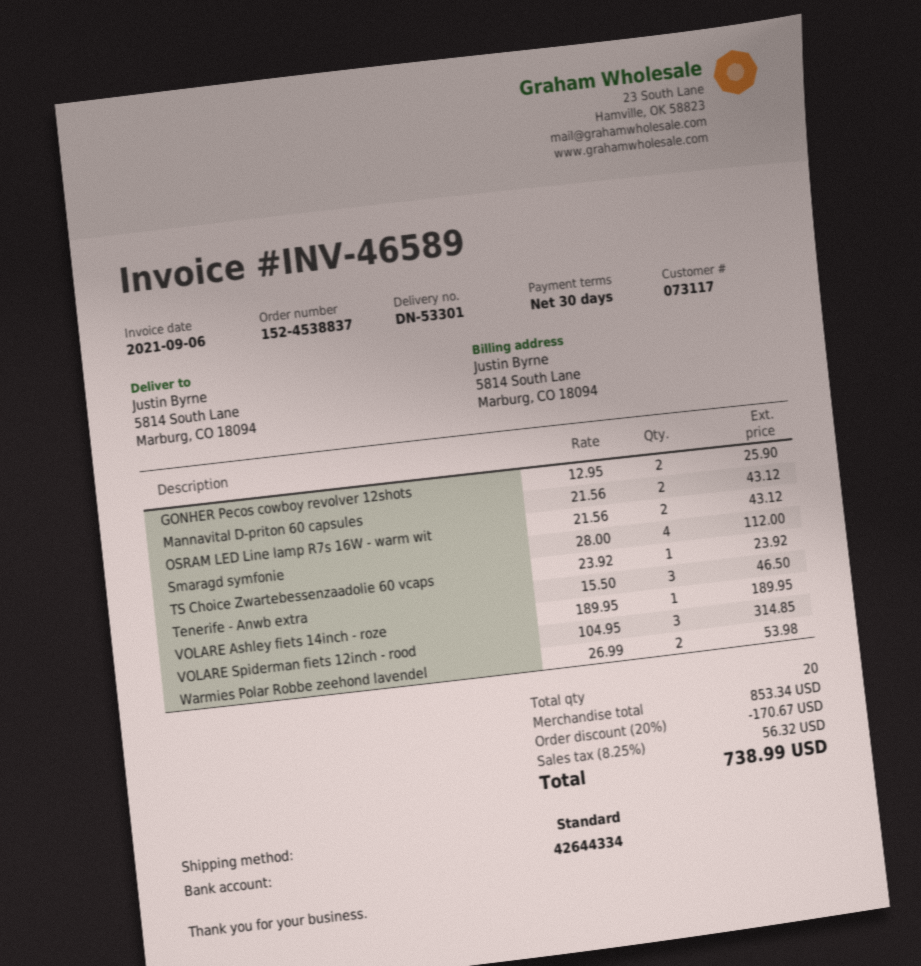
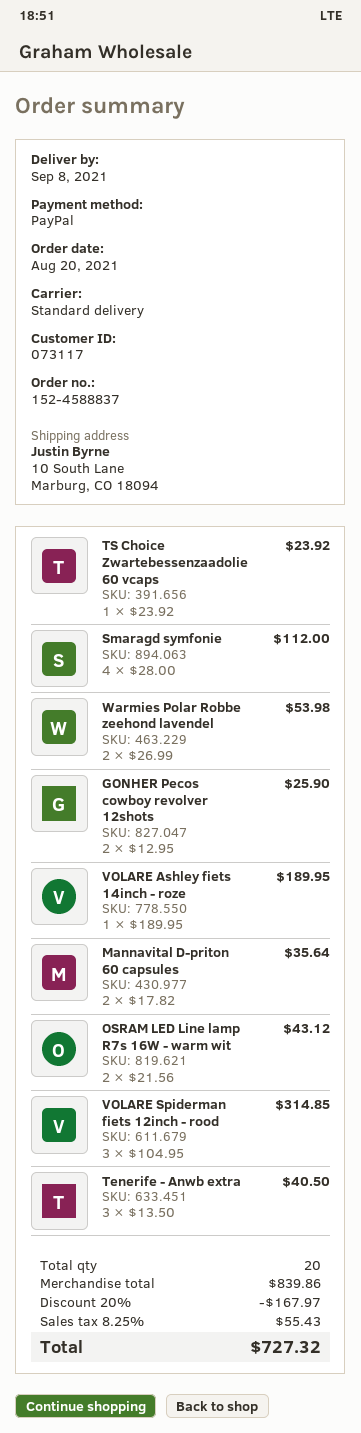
order number: 152-4538837 -> 152-4588837
ship to: 5814 South Lane, Marburg, CO 18094 -> 10 South Lane, Marburg, CO 18094
Mannavital D-priton 60 capsules: 2 x 21.56 = 43.12 -> 2 x 17.82 = 35.64
Tenerife - Anwb extra: 3 x 15.50 = 46.50 -> 3 x 13.50 = 40.50
subtotal: 853.34 -> 839.86
discount: 20% = 170.67 -> 20% = 167.97
tax: 8.25% = 56.32 -> 8.25% = 55.43
total: 738.99 -> 727.32

